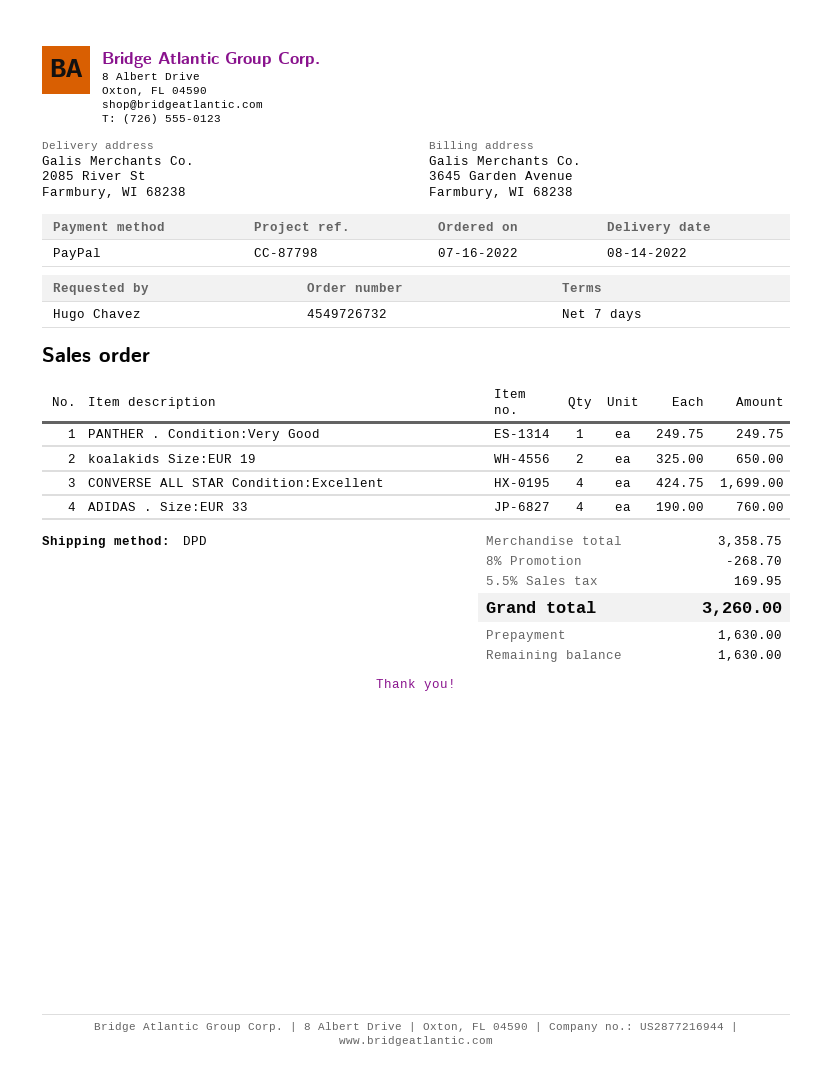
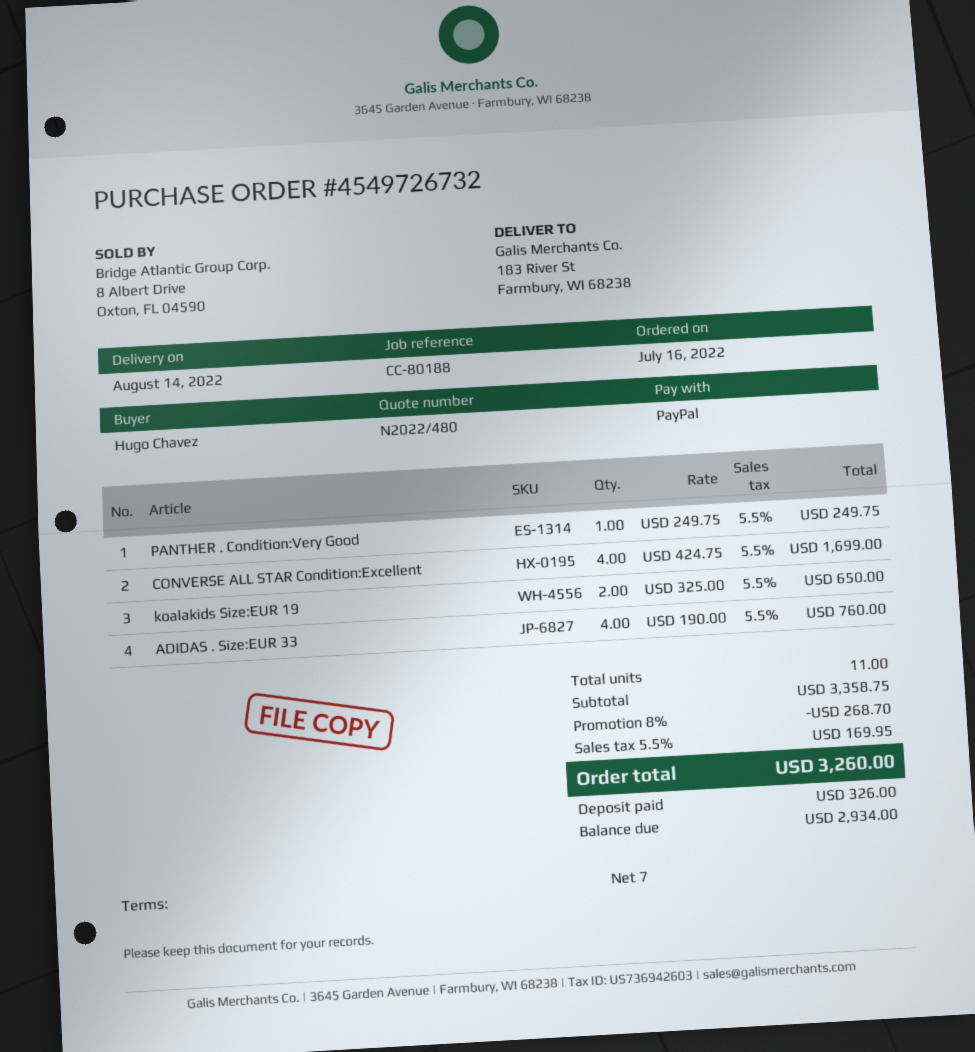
reference: CC-87798 -> CC-80188
ship to: 2085 River St, Farmbury, WI 68238 -> 183 River St, Farmbury, WI 68238
deposit: 1630.00 -> 326.00
balance: 1630.00 -> 2934.00

